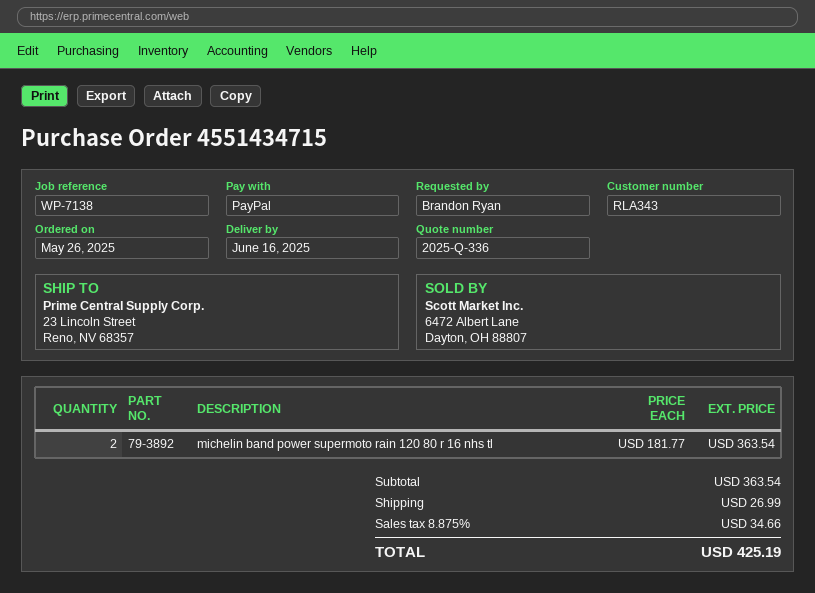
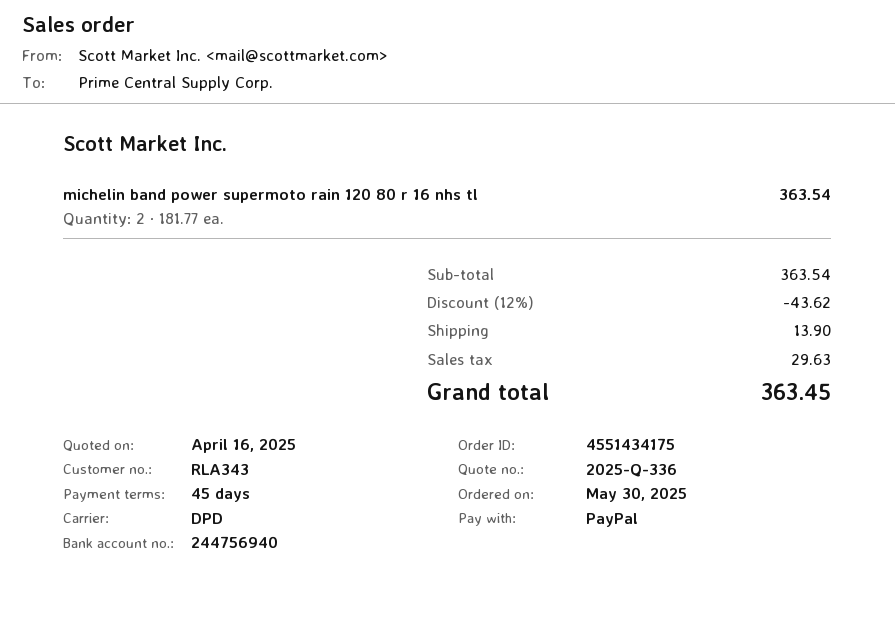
order number: 4551434715 -> 4551434175
order date: 2025-05-26 -> 2025-05-30
discount: none -> 12% = 43.62
shipping: 26.99 -> 13.90
tax: 34.66 -> 29.63
total: 425.19 -> 363.45

